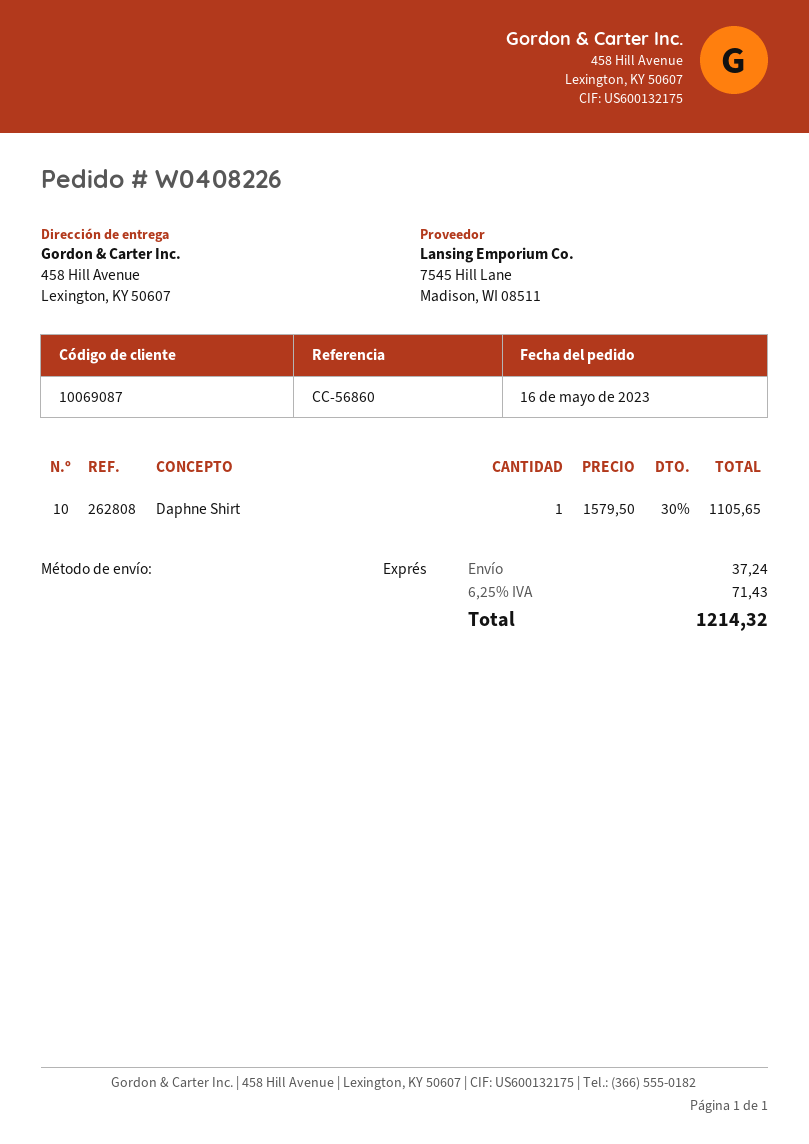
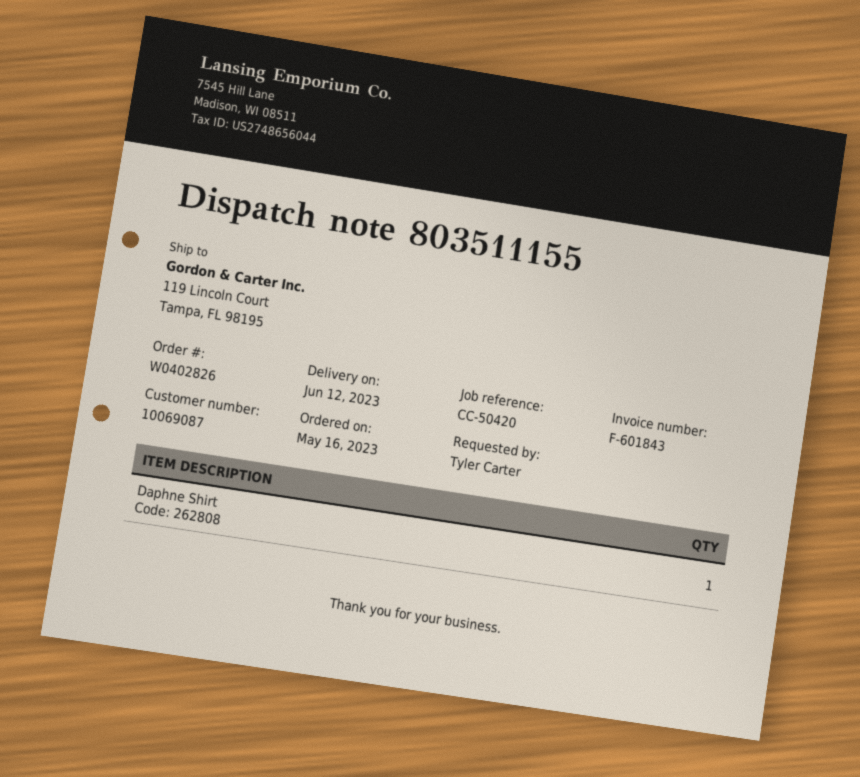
order number: W0408226 -> W0402826
reference: CC-56860 -> CC-50420
ship to: 458 Hill Avenue, Lexington, KY 50607 -> 119 Lincoln Court, Tampa, FL 98195

